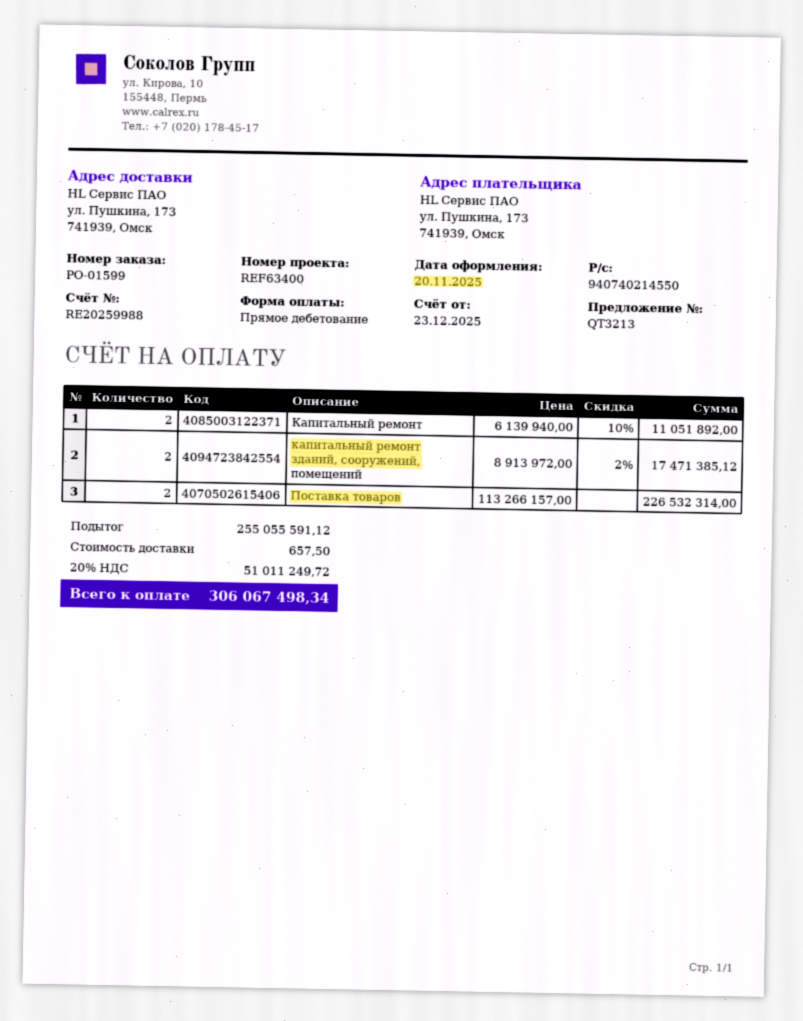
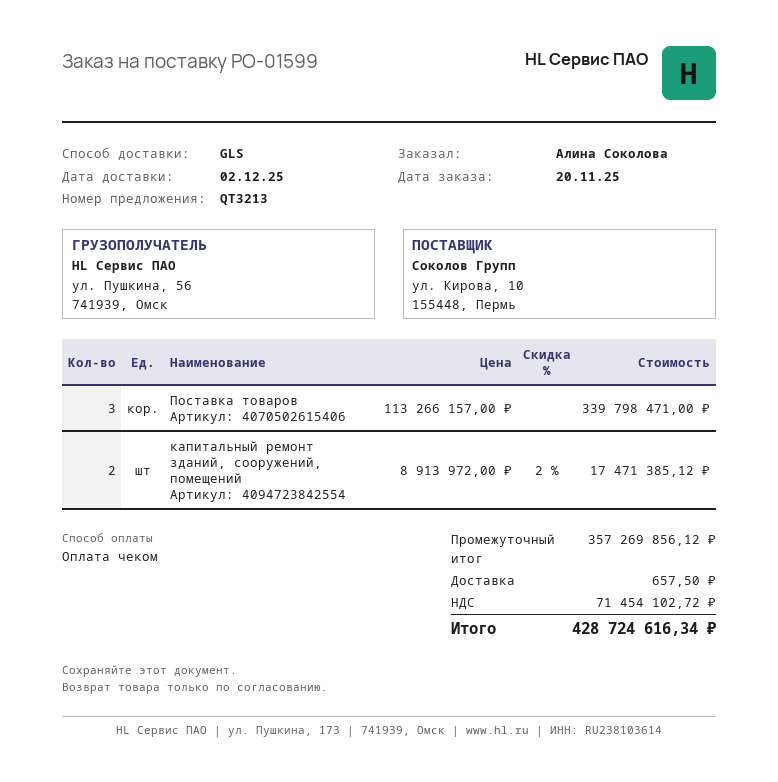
payment method: direct debit -> cheque
ship to: ул. Пушкина, 173, 741939, Омск -> ул. Пушкина, 56, 741939, Омск
Капитальный ремонт: 2 x 6139940.00 - 10% = 11051892.00 -> none
Поставка товаров: 2 x 113266157.00 = 226532314.00 -> 3 x 113266157.00 = 339798471.00
subtotal: 255055591.12 -> 357269856.12
tax: 51011249.72 -> 71454102.72
total: 306067498.34 -> 428724616.34

